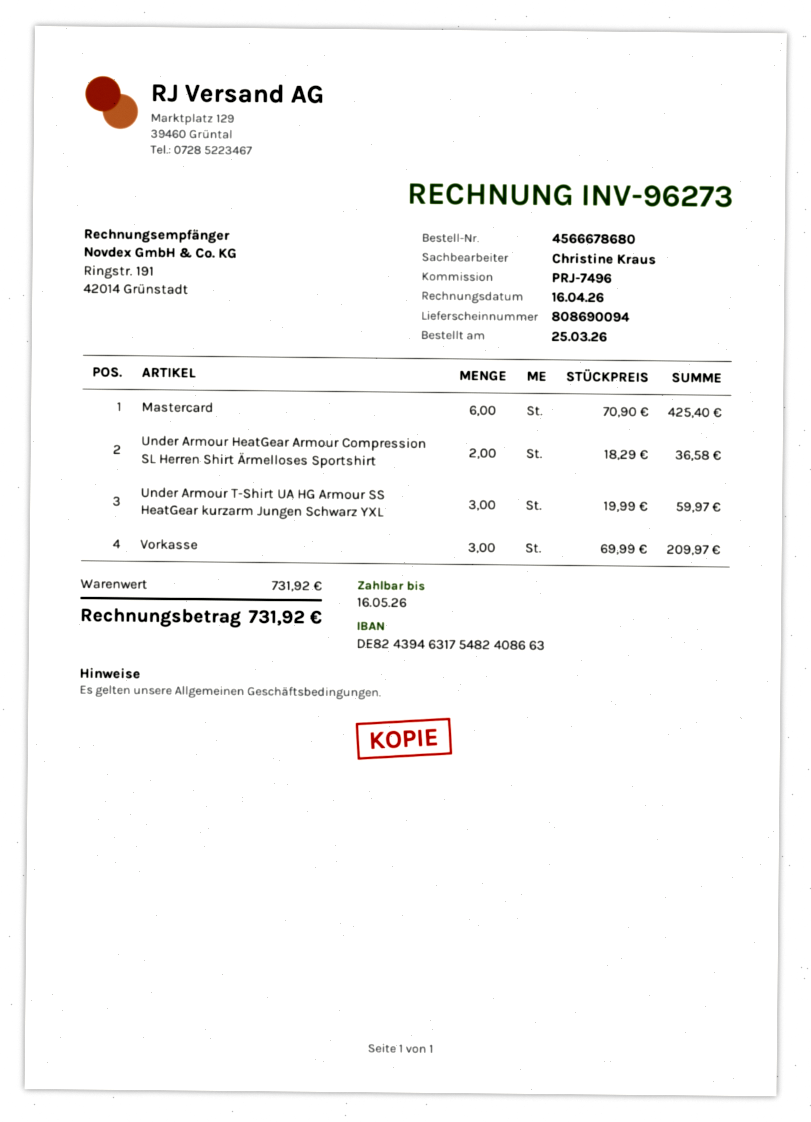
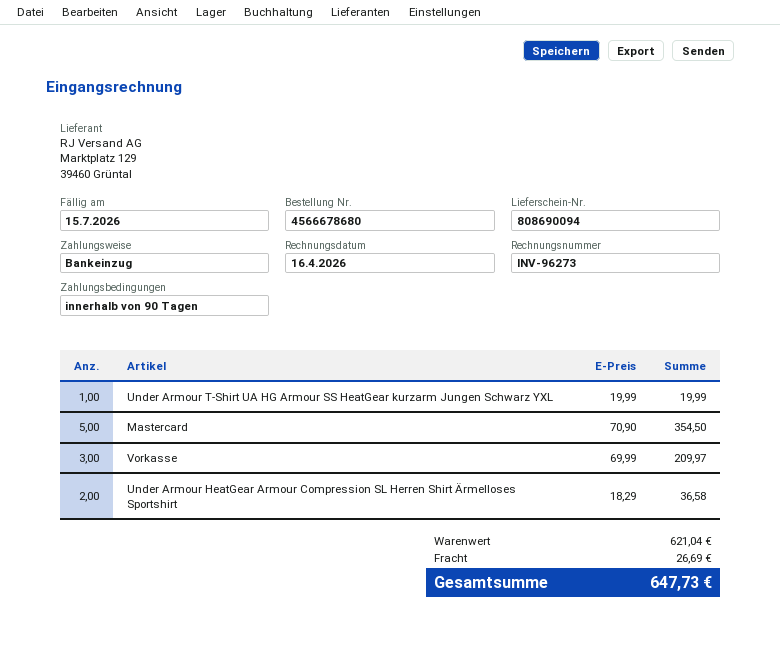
due date: 2026-05-16 -> 2026-07-15
Mastercard: 6 x 70.90 = 425.40 -> 5 x 70.90 = 354.50
Under Armour T-Shirt UA HG Armour SS HeatGear kurzarm Jungen Schwarz YXL: 3 x 19.99 = 59.97 -> 1 x 19.99 = 19.99
subtotal: 731.92 -> 621.04
shipping: none -> 26.69
total: 731.92 -> 647.73

